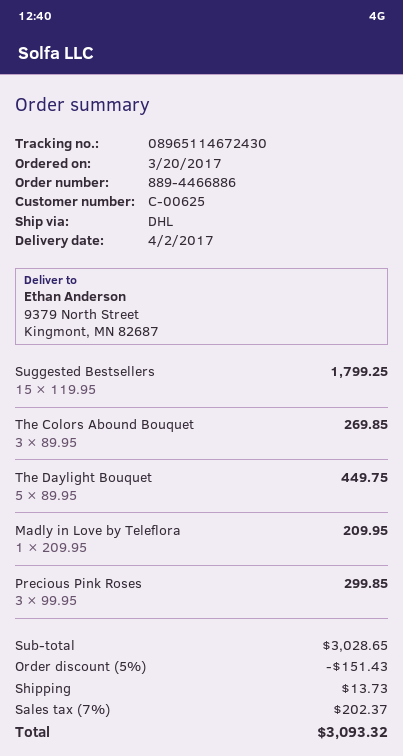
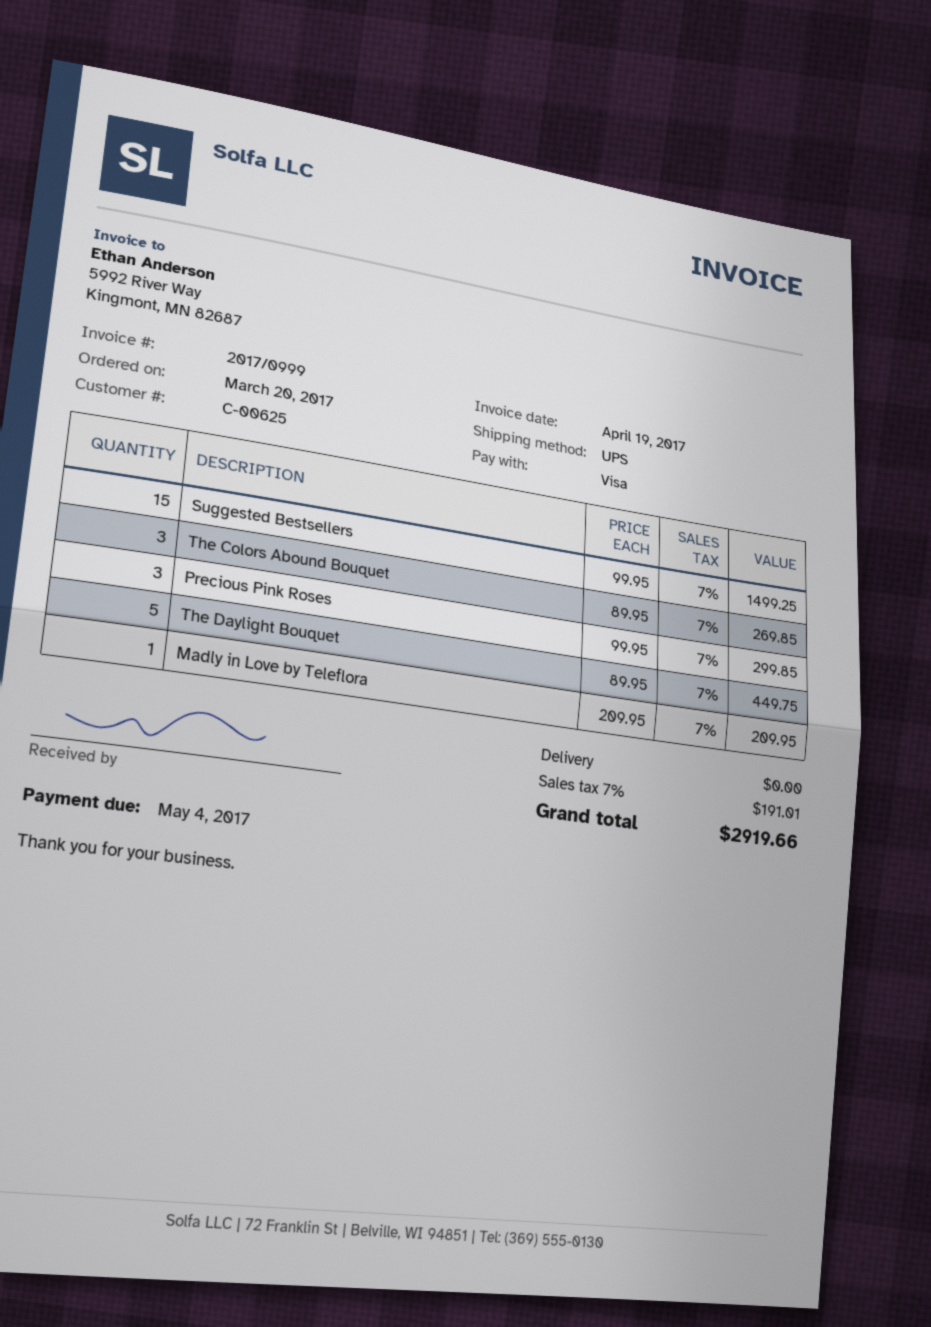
shipping method: DHL -> UPS
Suggested Bestsellers: 15 x 119.95 = 1799.25 -> 15 x 99.95 = 1499.25
discount: 5% = 151.43 -> none
shipping: 13.73 -> 0.00
tax: 7% = 202.37 -> 7% = 191.01
total: 3093.32 -> 2919.66

